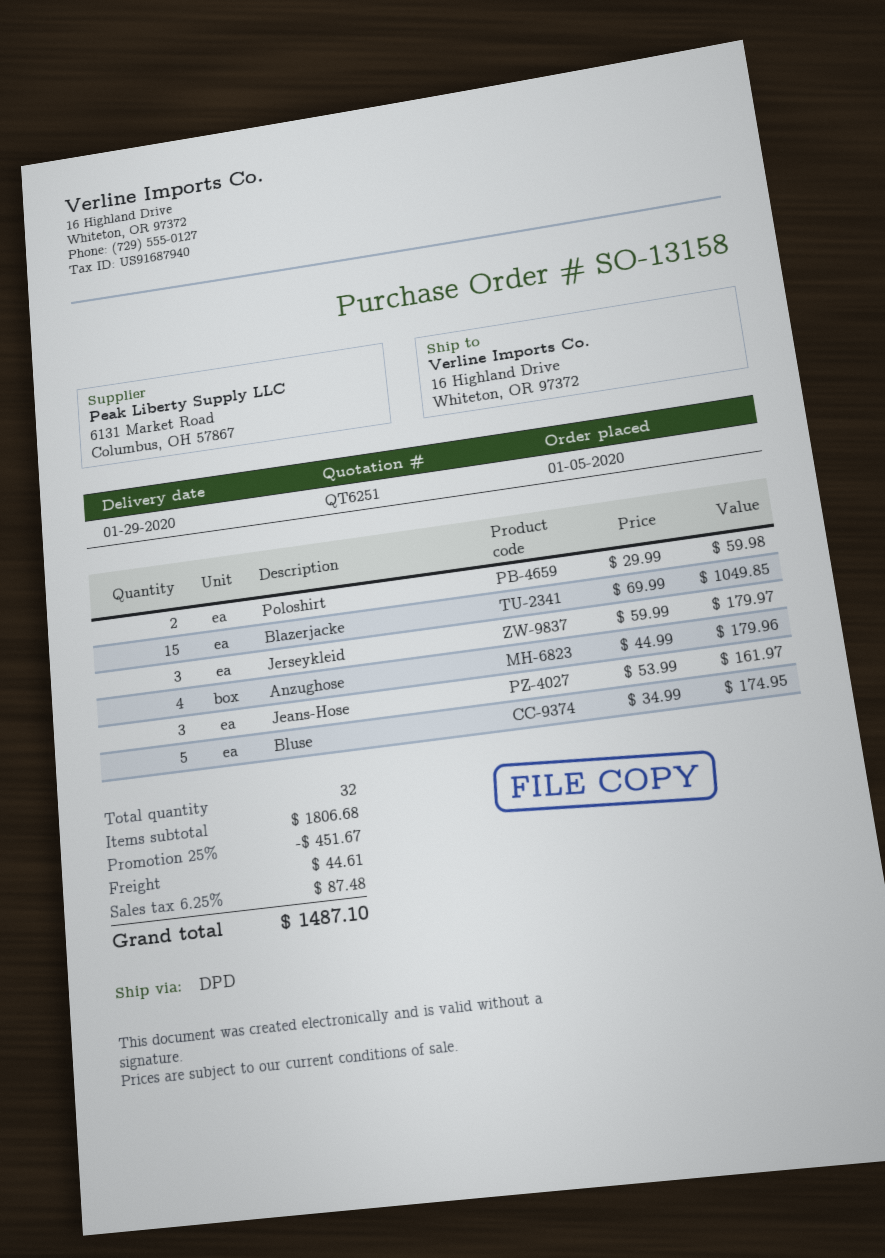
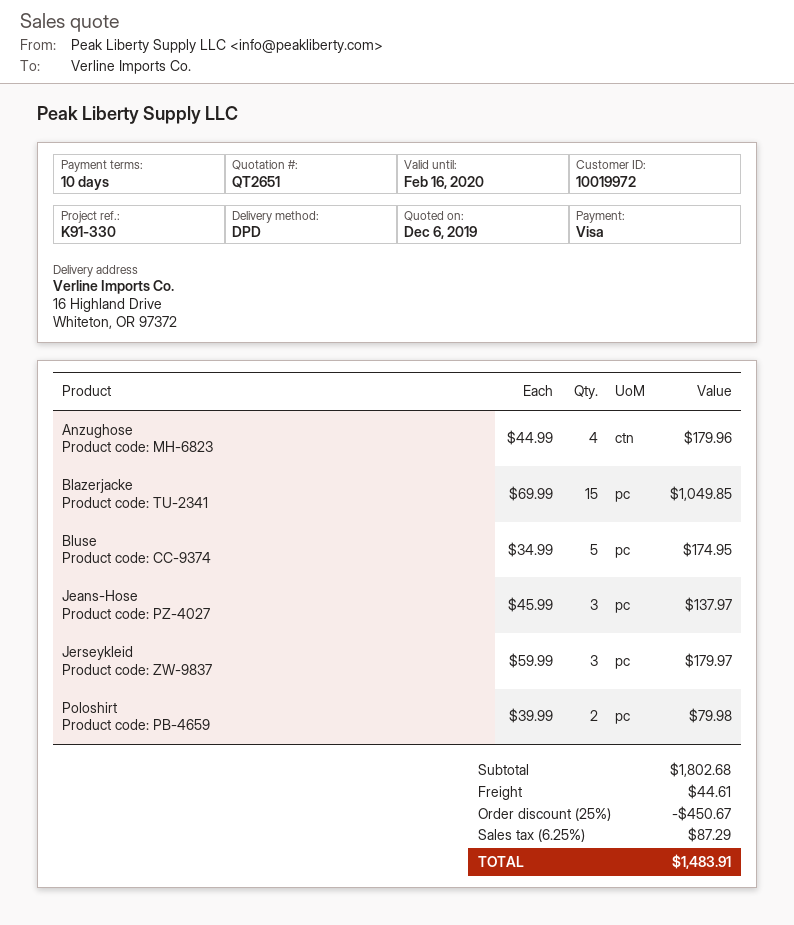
quote number: QT6251 -> QT2651
Poloshirt: 2 x 29.99 = 59.98 -> 2 x 39.99 = 79.98
Jeans-Hose: 3 x 53.99 = 161.97 -> 3 x 45.99 = 137.97
subtotal: 1806.68 -> 1802.68
discount: 25% = 451.67 -> 25% = 450.67
tax: 6.25% = 87.48 -> 6.25% = 87.29
total: 1487.10 -> 1483.91

